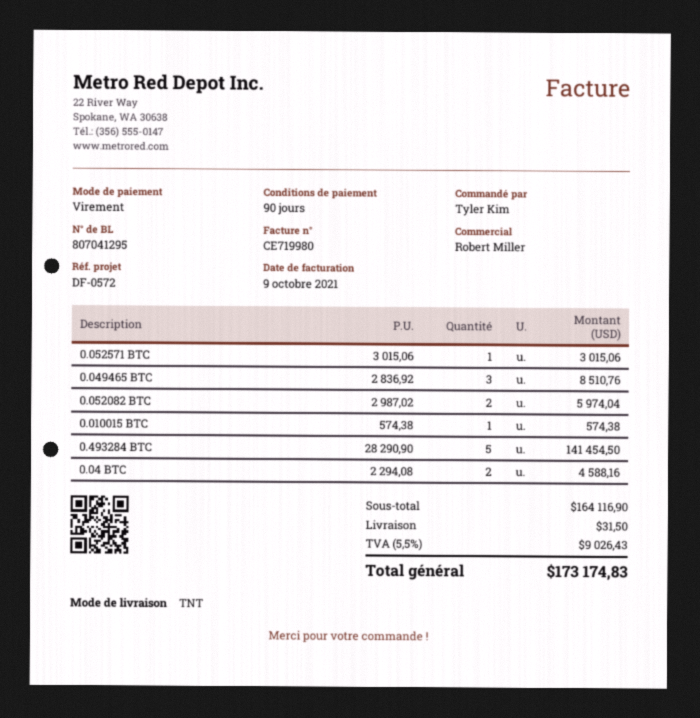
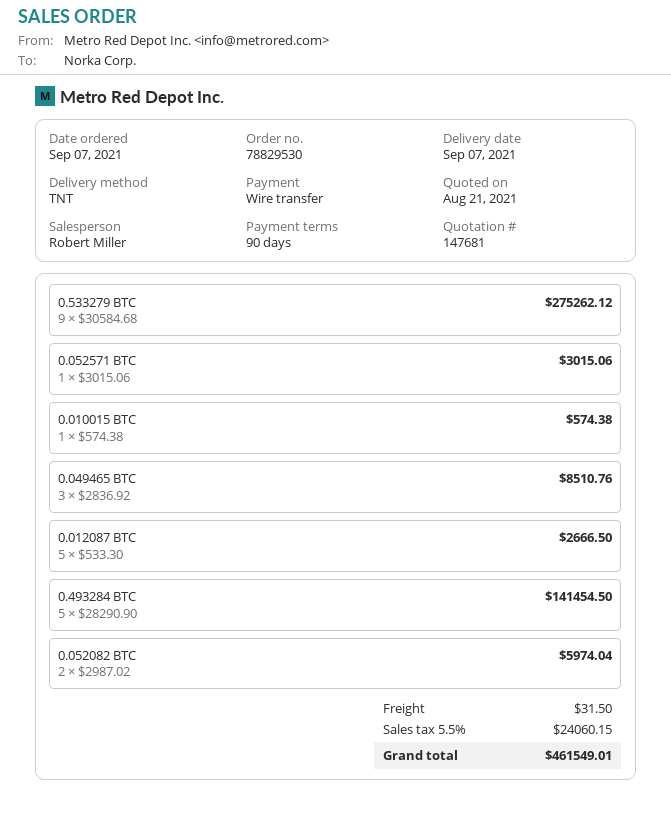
0.04 BTC: 2 x 2294.08 = 4588.16 -> none
0.533279 BTC: none -> 9 x 30584.68 = 275262.12
0.012087 BTC: none -> 5 x 533.30 = 2666.50
tax: 5.5% = 9026.43 -> 5.5% = 24060.15
total: 173174.83 -> 461549.01

